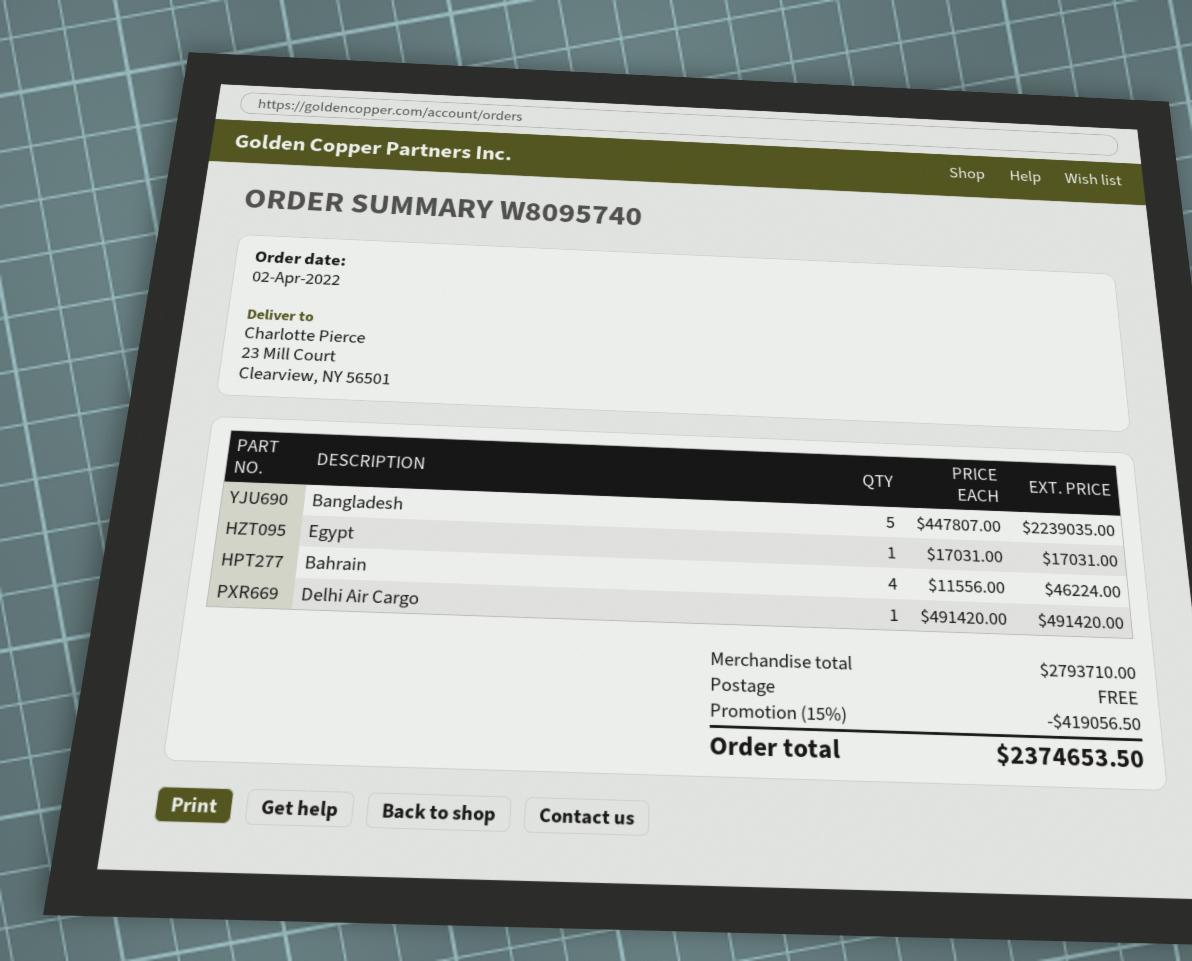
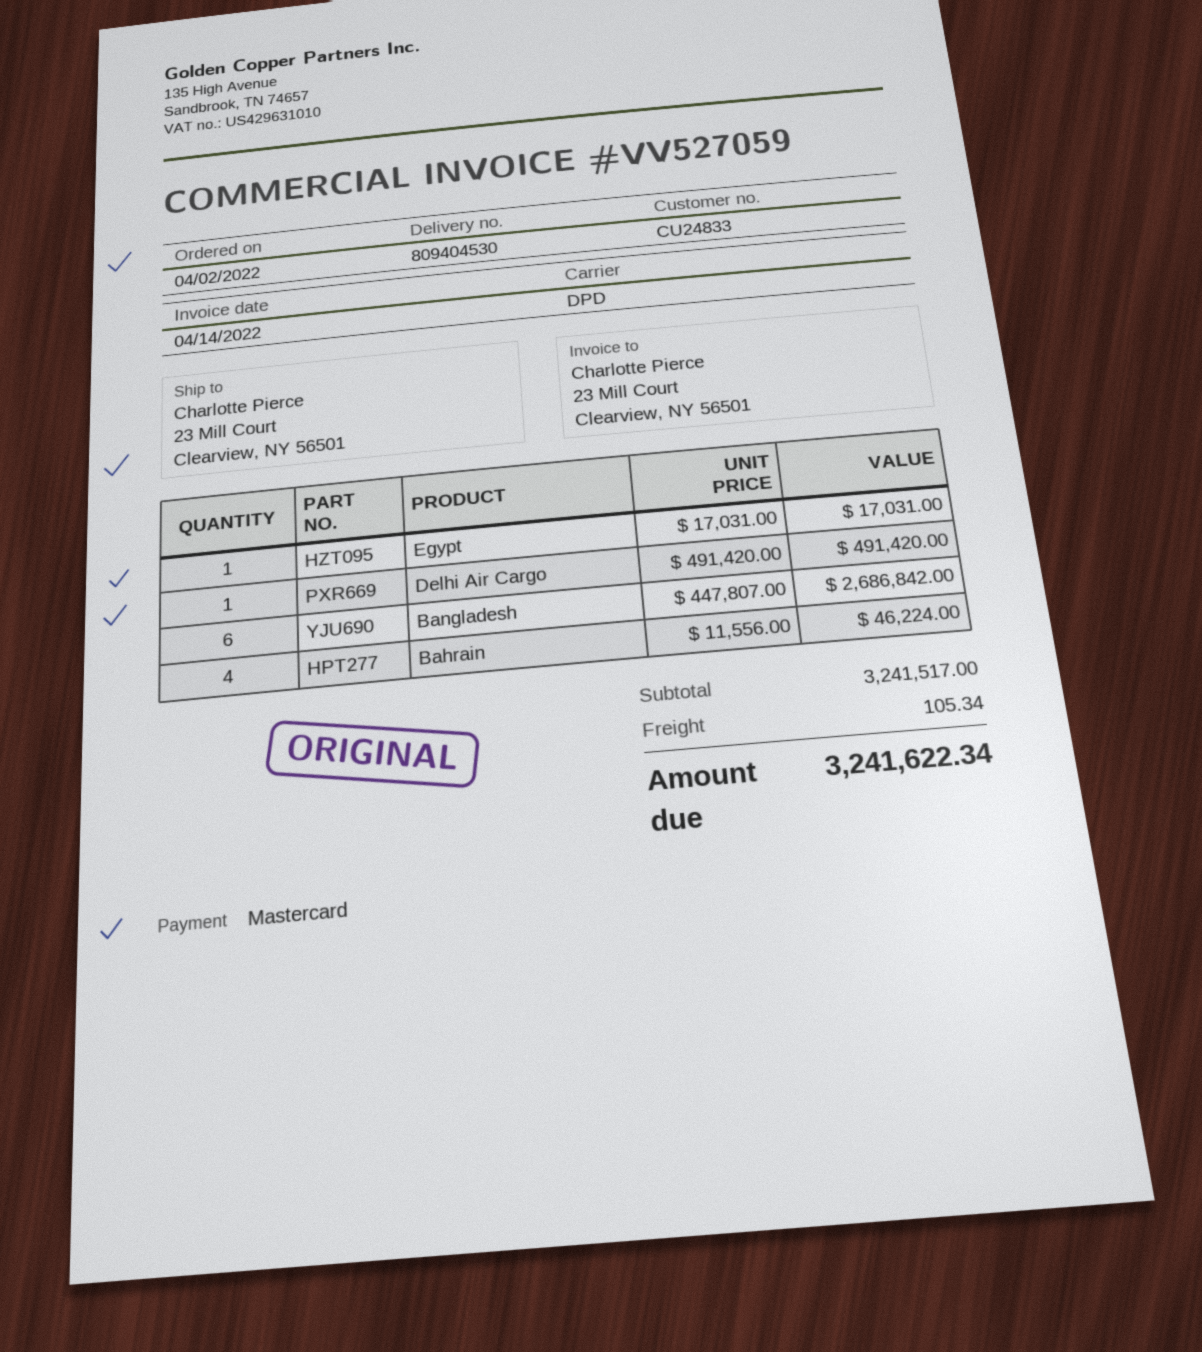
Bangladesh: 5 x 447807.00 = 2239035.00 -> 6 x 447807.00 = 2686842.00
subtotal: 2793710.00 -> 3241517.00
discount: 15% = 419056.50 -> none
shipping: 0.00 -> 105.34
total: 2374653.50 -> 3241622.34

